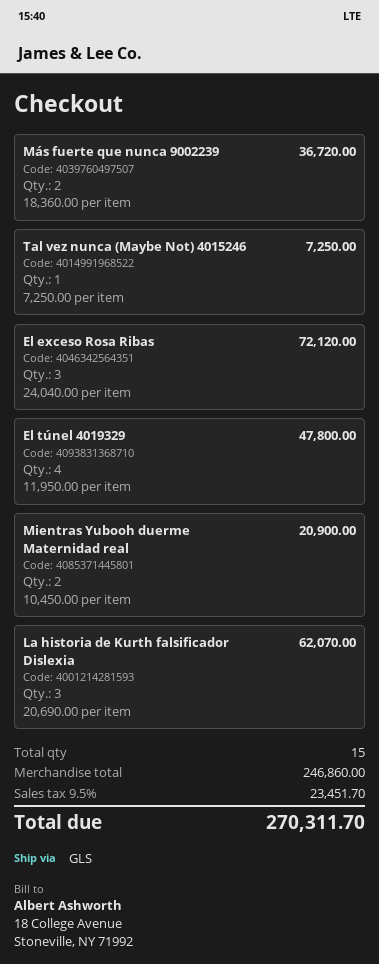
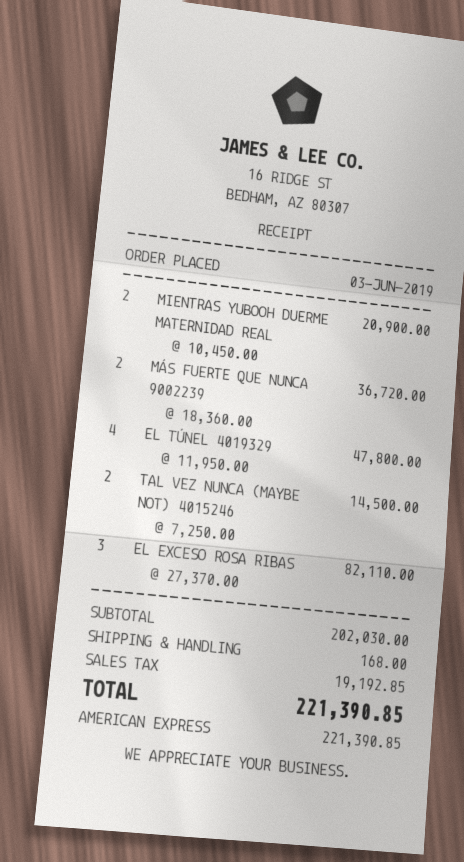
Tal vez nunca (Maybe Not) 4015246: 1 x 7250.00 = 7250.00 -> 2 x 7250.00 = 14500.00
El exceso Rosa Ribas: 3 x 24040.00 = 72120.00 -> 3 x 27370.00 = 82110.00
La historia de Kurth falsificador Dislexia: 3 x 20690.00 = 62070.00 -> none
subtotal: 246860.00 -> 202030.00
shipping: none -> 168.00
tax: 23451.70 -> 19192.85
total: 270311.70 -> 221390.85

